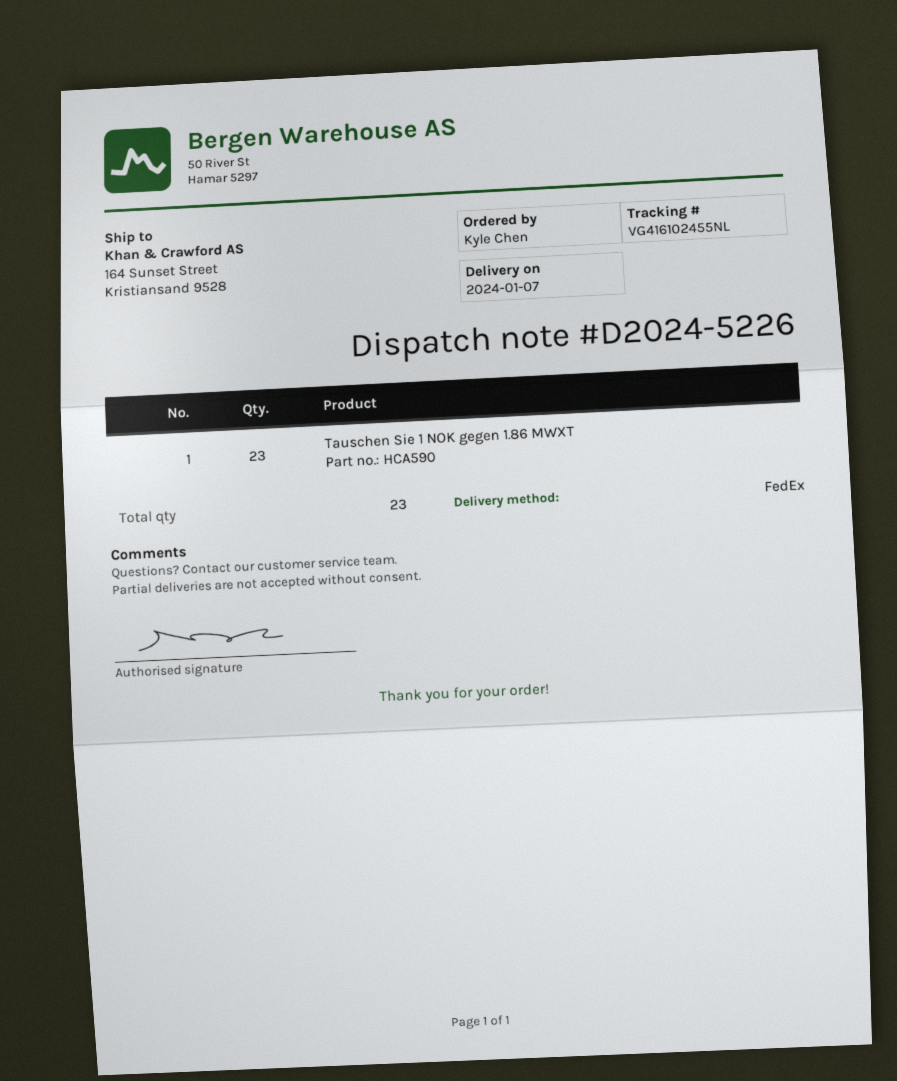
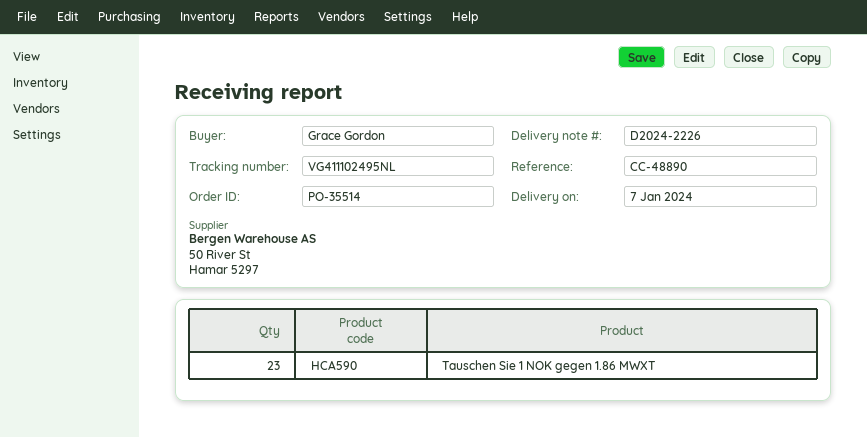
delivery note number: D2024-5226 -> D2024-2226
ordered by: Kyle Chen -> Grace Gordon
tracking number: VG416102455NL -> VG411102495NL

